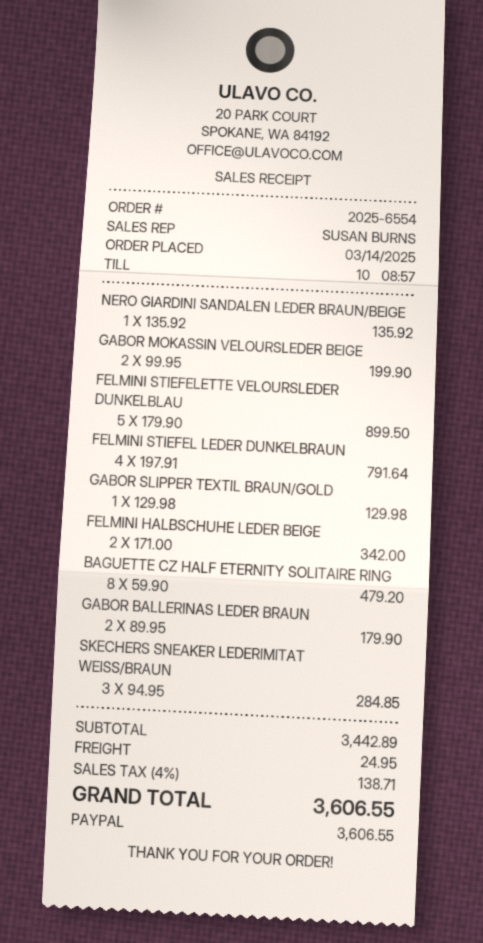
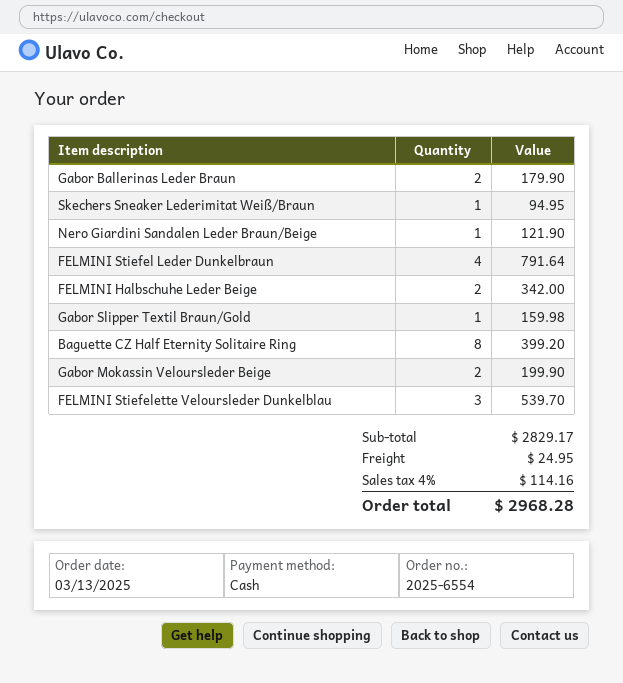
order date: 2025-03-14 -> 2025-03-13
payment method: PayPal -> cash
NERO GIARDINI SANDALEN LEDER BRAUN/BEIGE: 1 for 135.92 -> 1 for 121.90
FELMINI STIEFELETTE VELOURSLEDER DUNKELBLAU: 5 for 899.50 -> 3 for 539.70
GABOR SLIPPER TEXTIL BRAUN/GOLD: 1 for 129.98 -> 1 for 159.98
BAGUETTE CZ HALF ETERNITY SOLITAIRE RING: 8 for 479.20 -> 8 for 399.20
SKECHERS SNEAKER LEDERIMITAT WEISS/BRAUN: 3 for 284.85 -> 1 for 94.95
subtotal: 3442.89 -> 2829.17
tax: 4% = 138.71 -> 4% = 114.16
total: 3606.55 -> 2968.28

